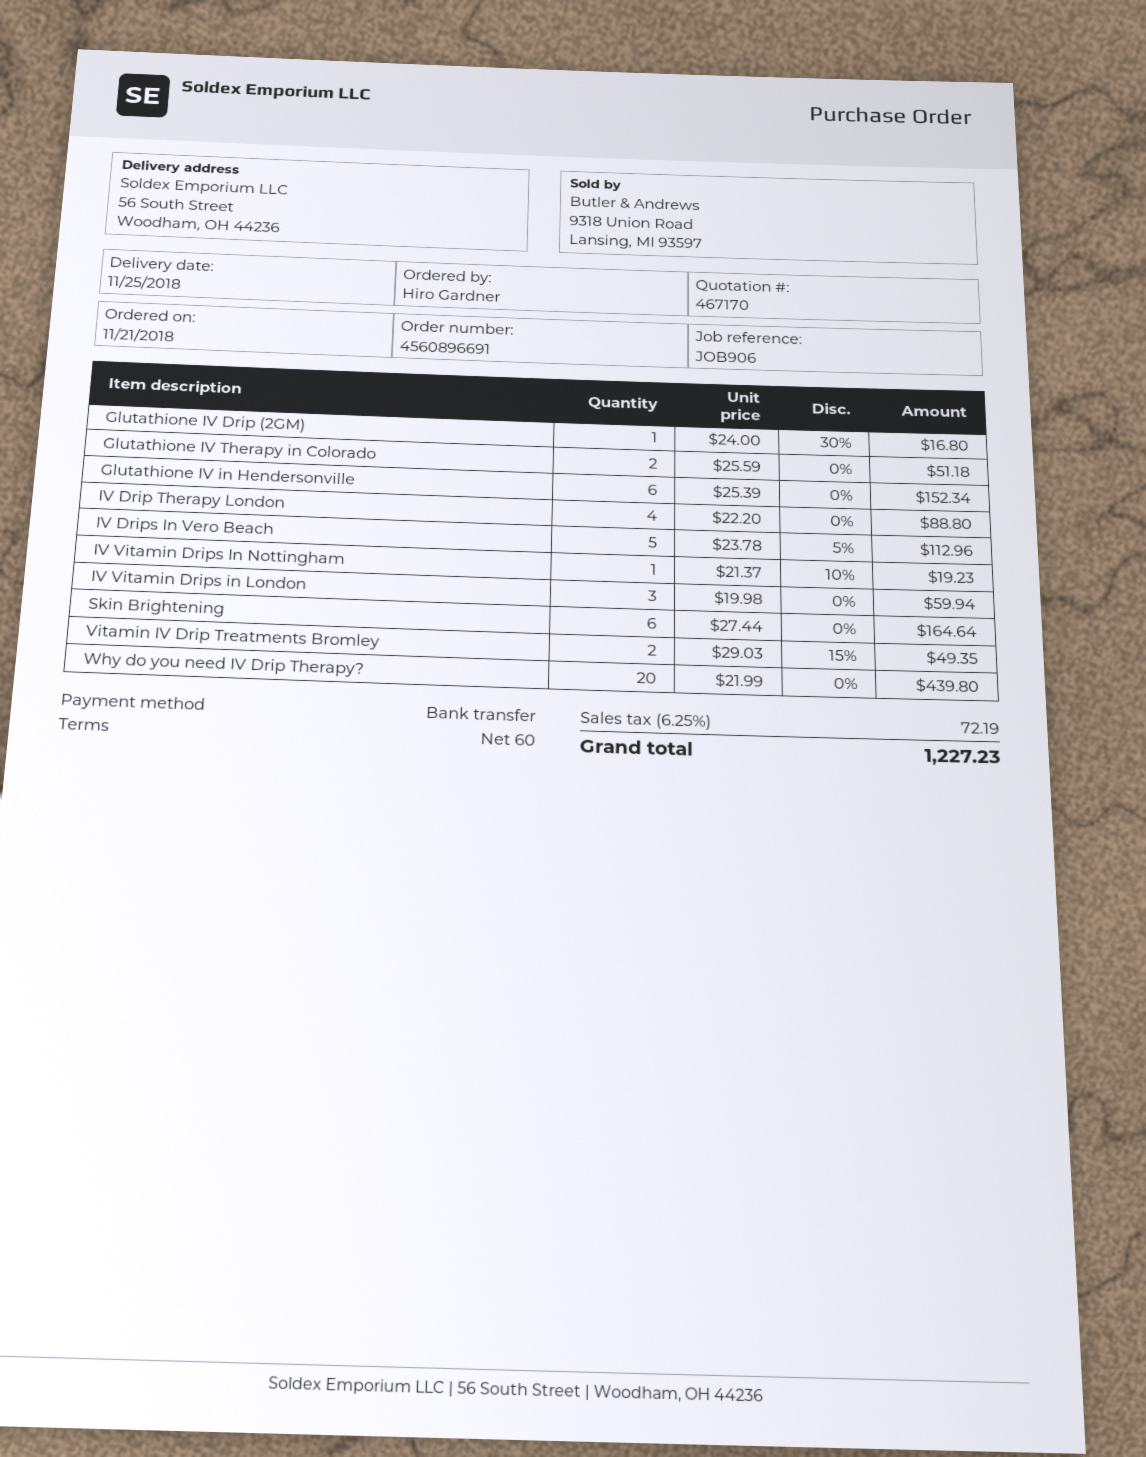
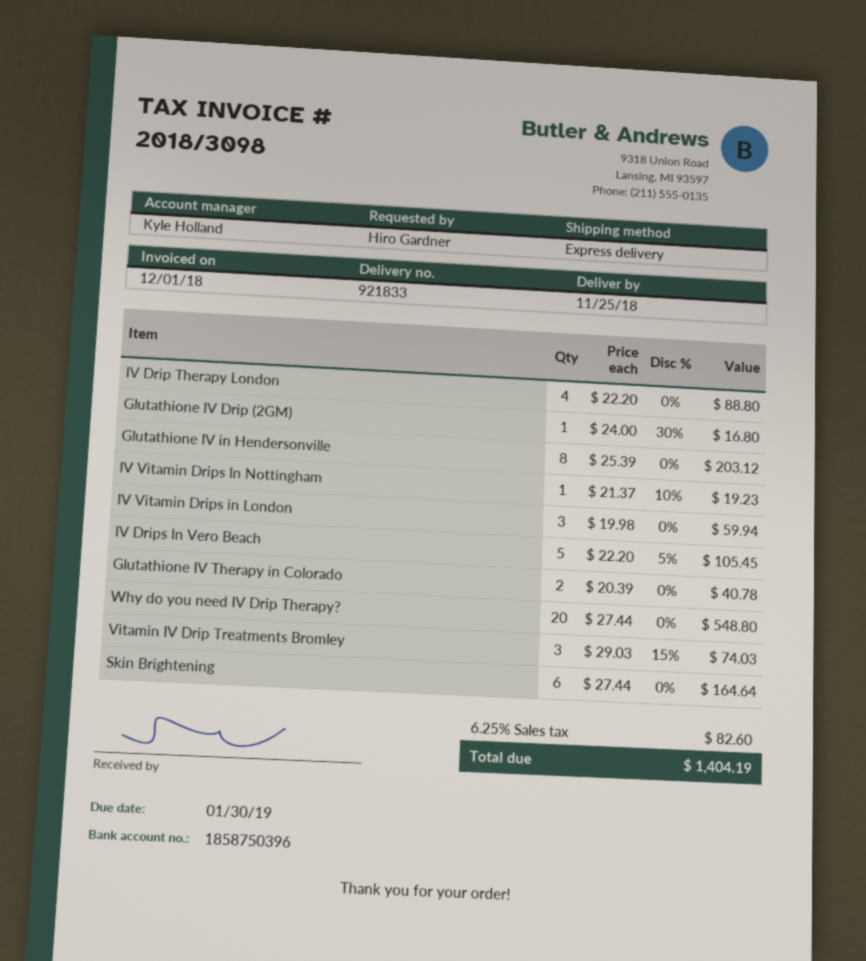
Glutathione IV Therapy in Colorado: 2 x 25.59 = 51.18 -> 2 x 20.39 = 40.78
Glutathione IV in Hendersonville: 6 x 25.39 = 152.34 -> 8 x 25.39 = 203.12
IV Drips In Vero Beach: 5 x 23.78 - 5% = 112.96 -> 5 x 22.20 - 5% = 105.45
Vitamin IV Drip Treatments Bromley: 2 x 29.03 - 15% = 49.35 -> 3 x 29.03 - 15% = 74.03
Why do you need IV Drip Therapy?: 20 x 21.99 = 439.80 -> 20 x 27.44 = 548.80
tax: 6.25% = 72.19 -> 6.25% = 82.60
total: 1227.23 -> 1404.19

